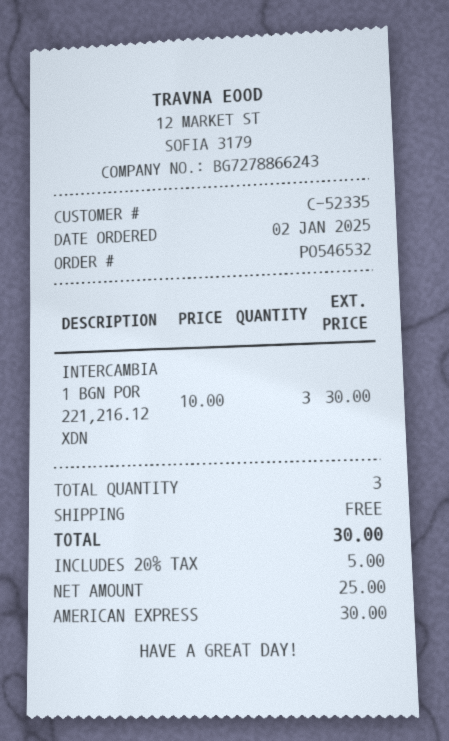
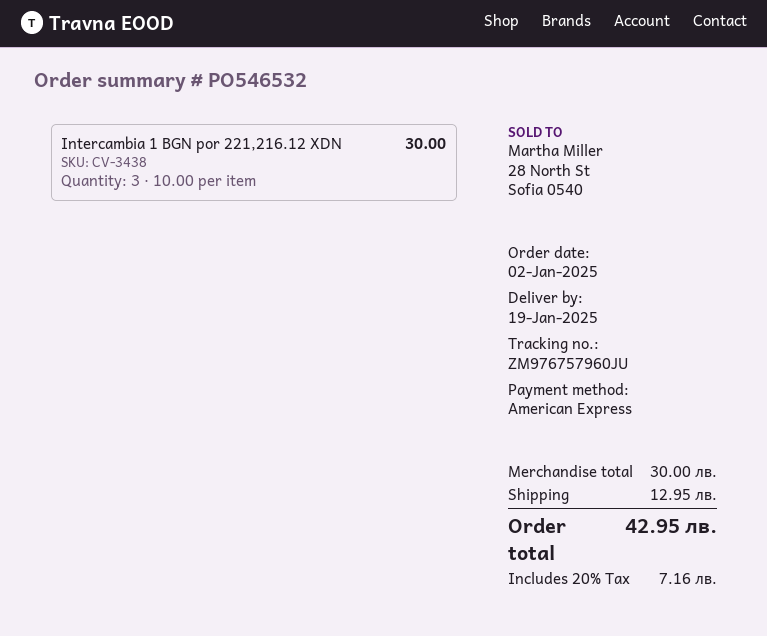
shipping: 0.00 -> 12.95
tax: 20% = 5.00 -> 20% = 7.16
total: 30.00 -> 42.95

